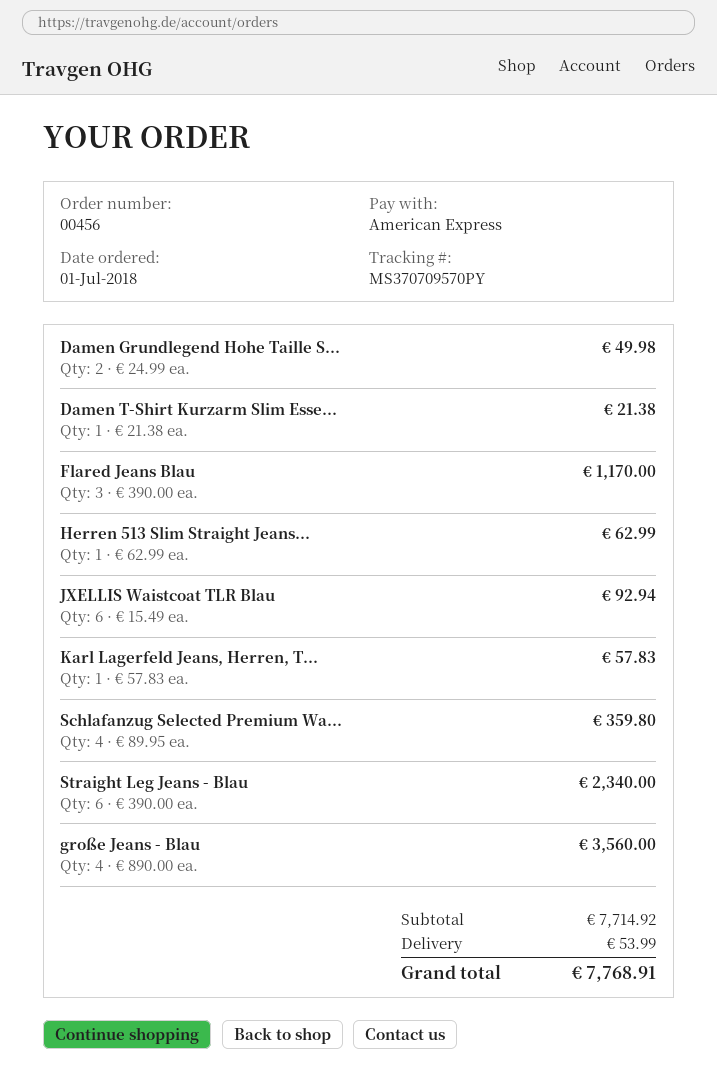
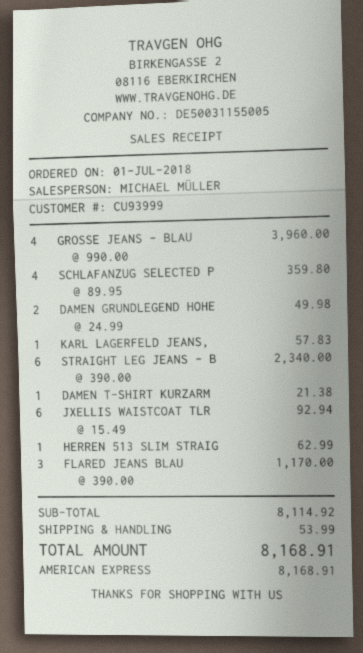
große Jeans - Blau: 4 x 890.00 = 3560.00 -> 4 x 990.00 = 3960.00
subtotal: 7714.92 -> 8114.92
total: 7768.91 -> 8168.91

